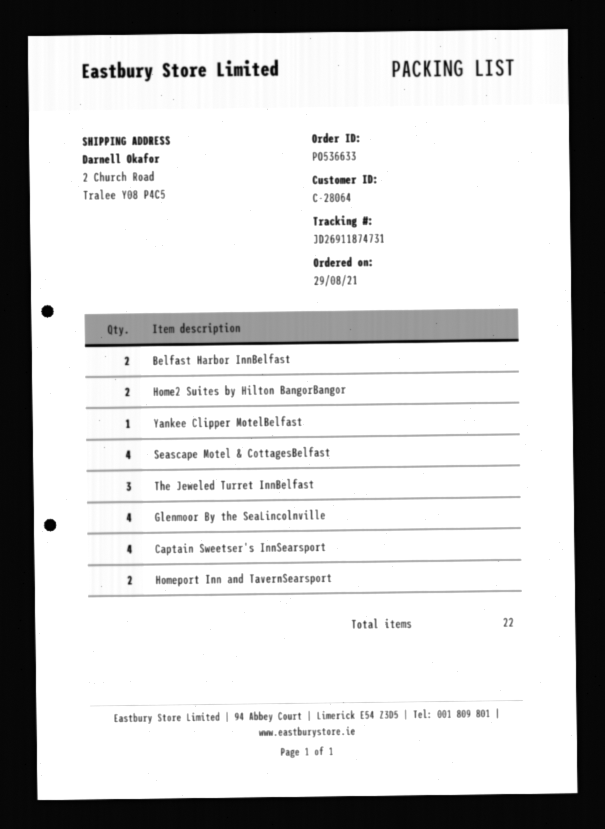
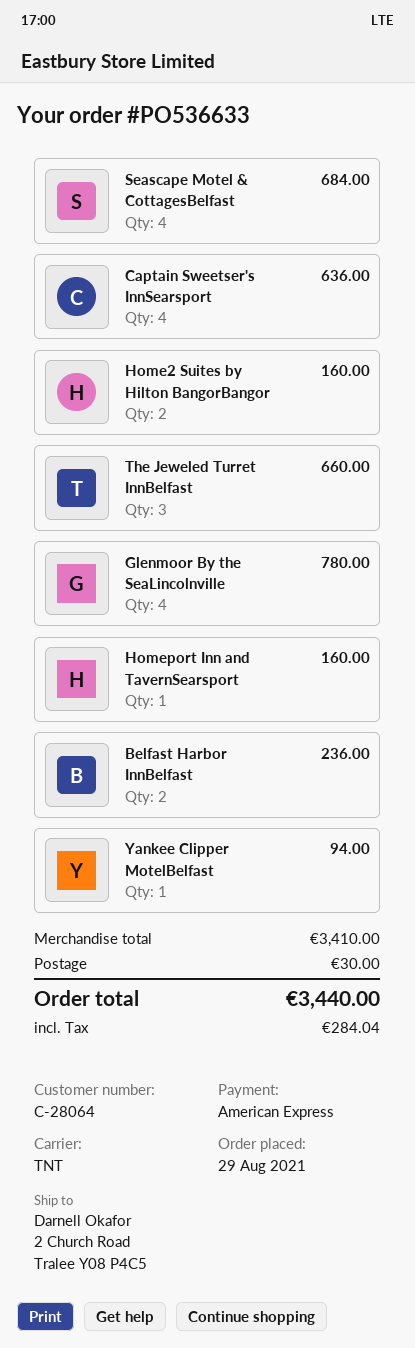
Homeport Inn and TavernSearsport: 2 -> 1

